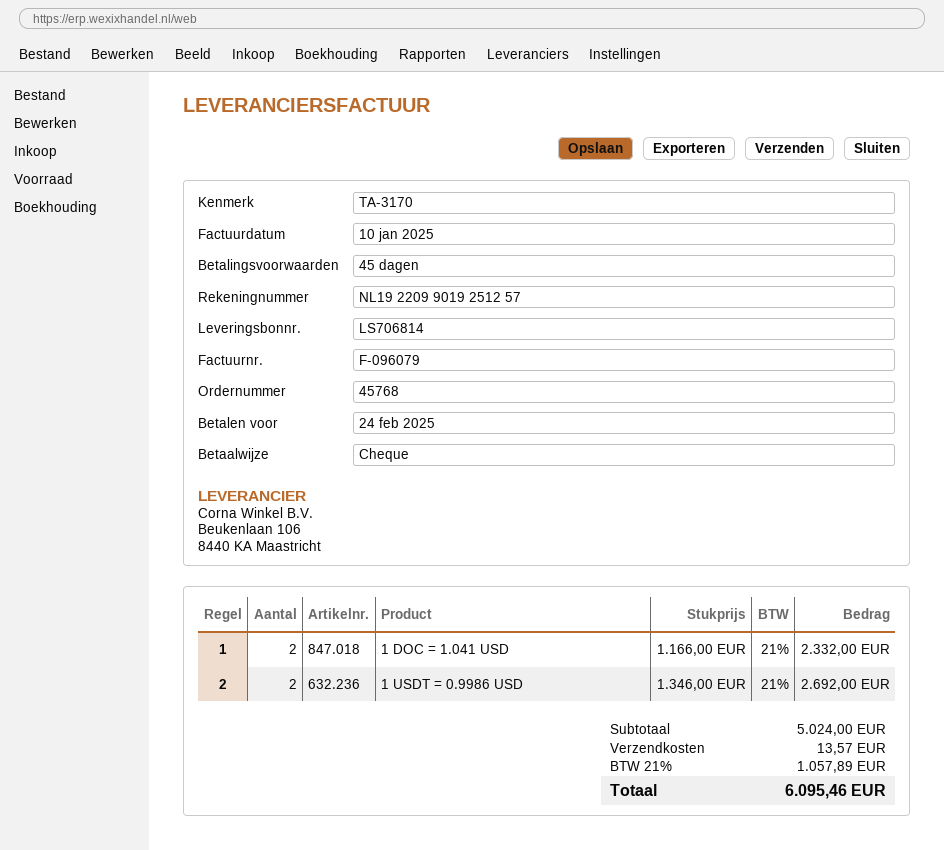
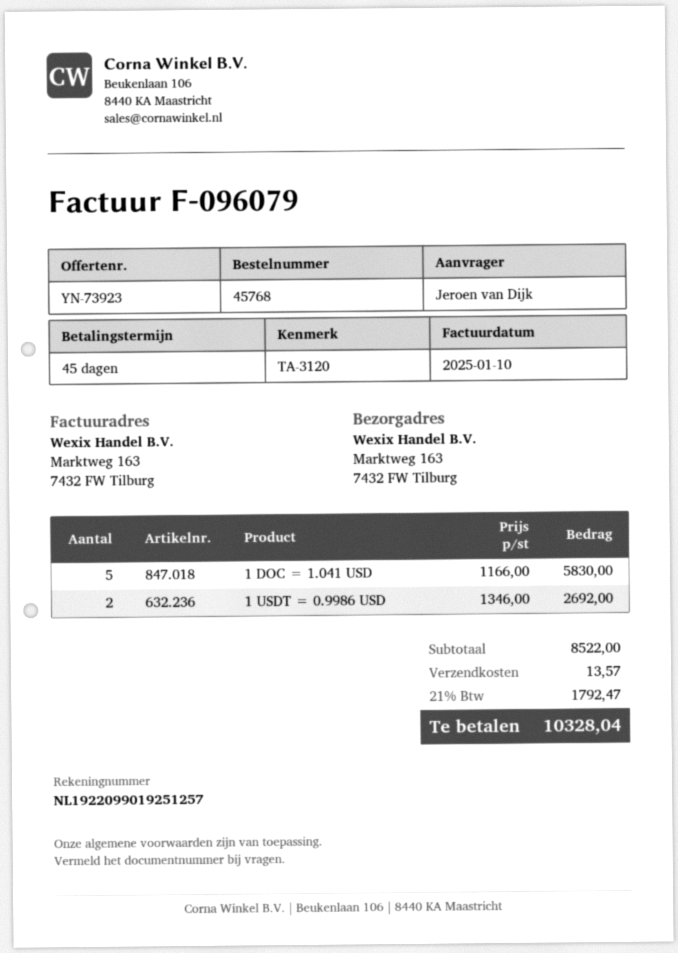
reference: TA-3170 -> TA-3120
1 DOC = 1.041 USD: 2 x 1166.00 = 2332.00 -> 5 x 1166.00 = 5830.00
subtotal: 5024.00 -> 8522.00
tax: 21% = 1057.89 -> 21% = 1792.47
total: 6095.46 -> 10328.04

